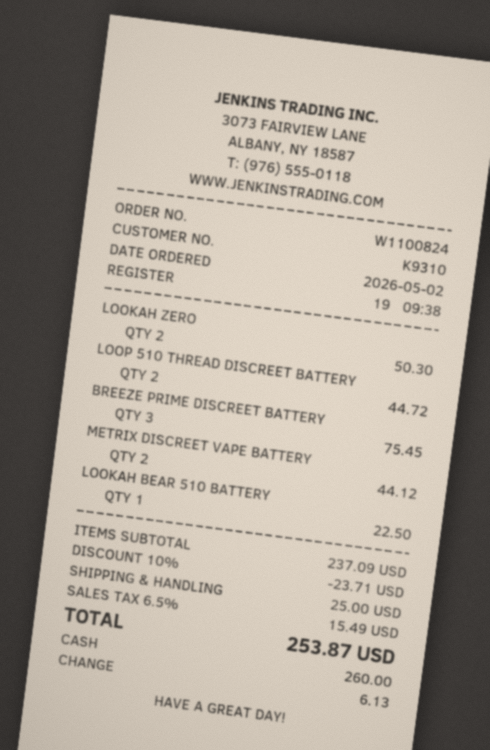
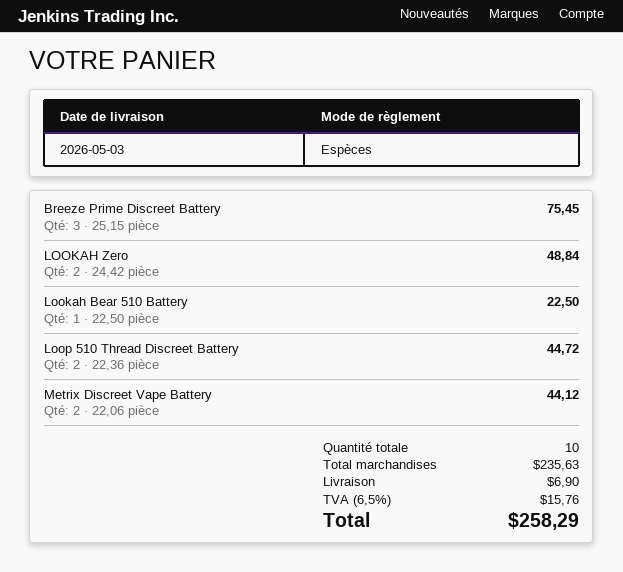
LOOKAH ZERO: 2 for 50.30 -> 2 for 48.84
subtotal: 237.09 -> 235.63
discount: 10% = 23.71 -> none
shipping: 25.00 -> 6.90
tax: 6.5% = 15.49 -> 6.5% = 15.76
total: 253.87 -> 258.29

